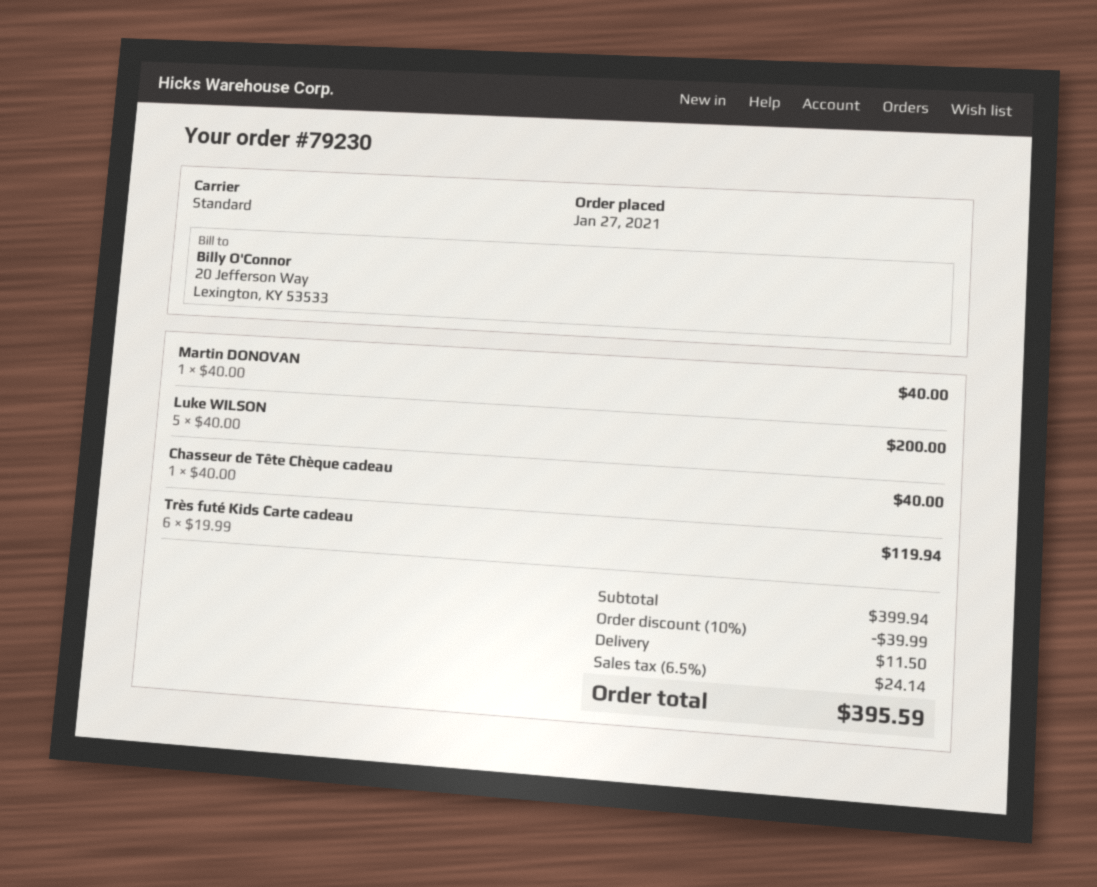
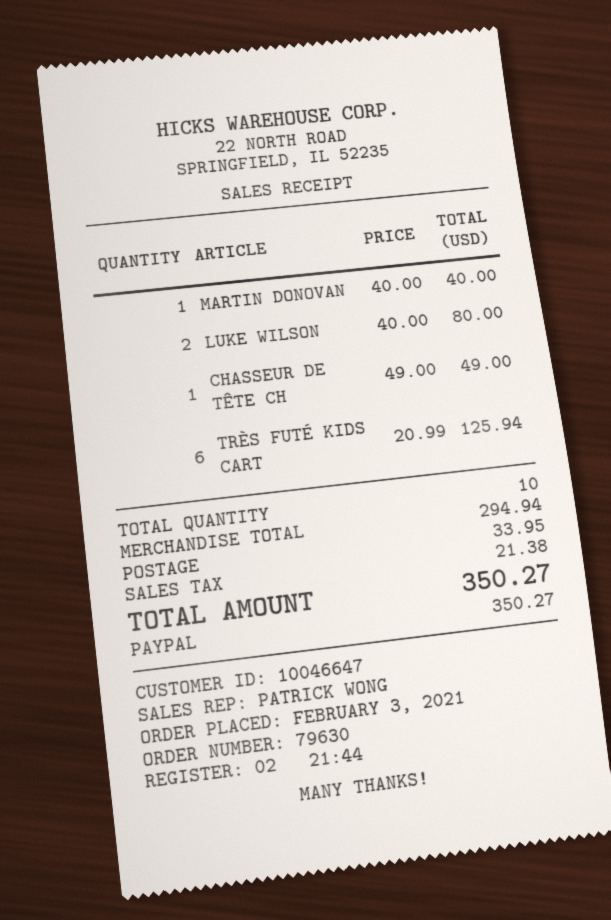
order number: 79230 -> 79630
order date: 2021-01-27 -> 2021-02-03
Luke WILSON: 5 x 40.00 = 200.00 -> 2 x 40.00 = 80.00
Chasseur de Tête Chèque cadeau: 1 x 40.00 = 40.00 -> 1 x 49.00 = 49.00
Très futé Kids Carte cadeau: 6 x 19.99 = 119.94 -> 6 x 20.99 = 125.94
subtotal: 399.94 -> 294.94
discount: 10% = 39.99 -> none
shipping: 11.50 -> 33.95
tax: 24.14 -> 21.38
total: 395.59 -> 350.27

